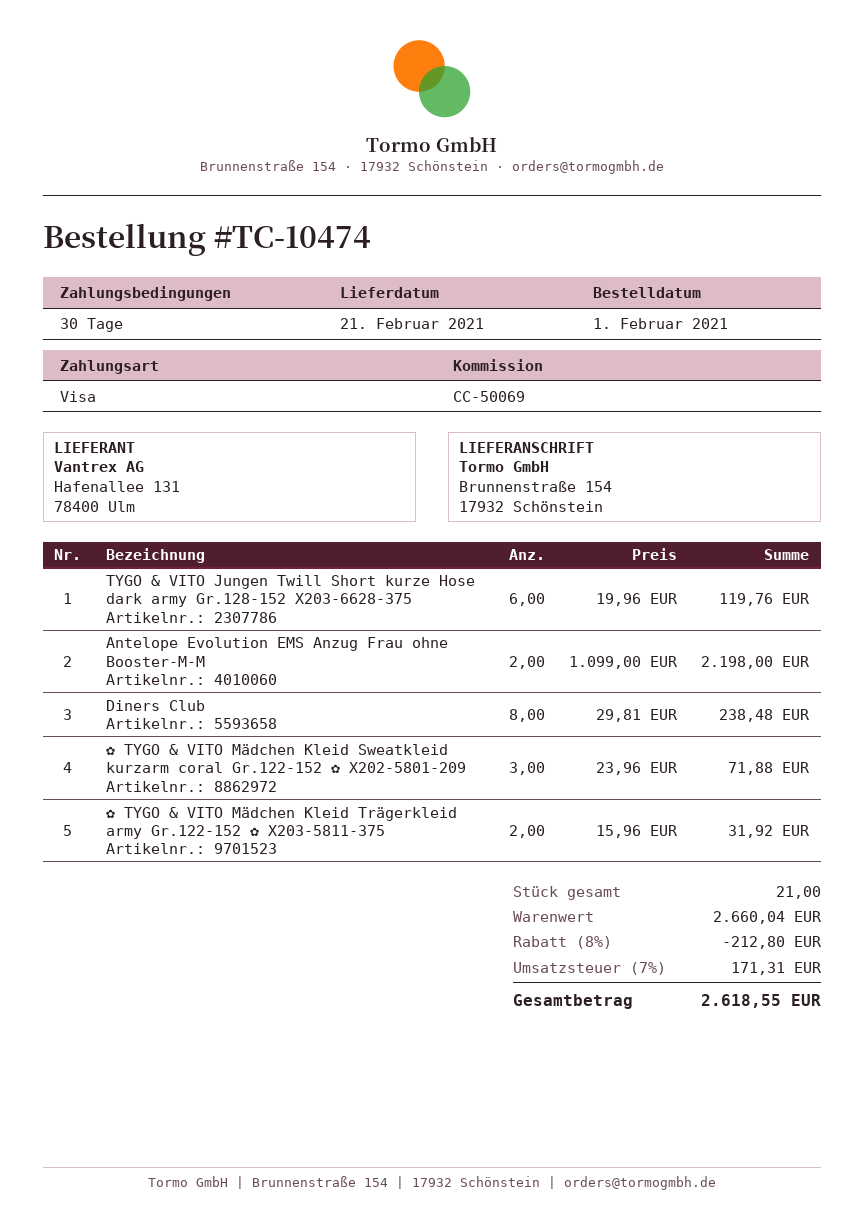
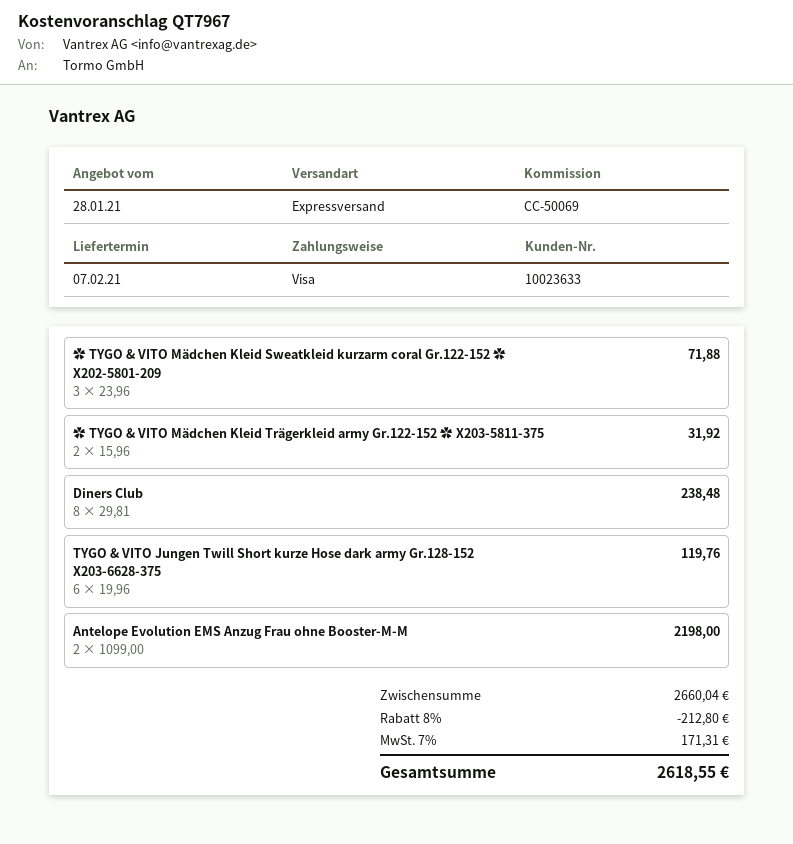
delivery date: 2021-02-21 -> 2021-02-07

